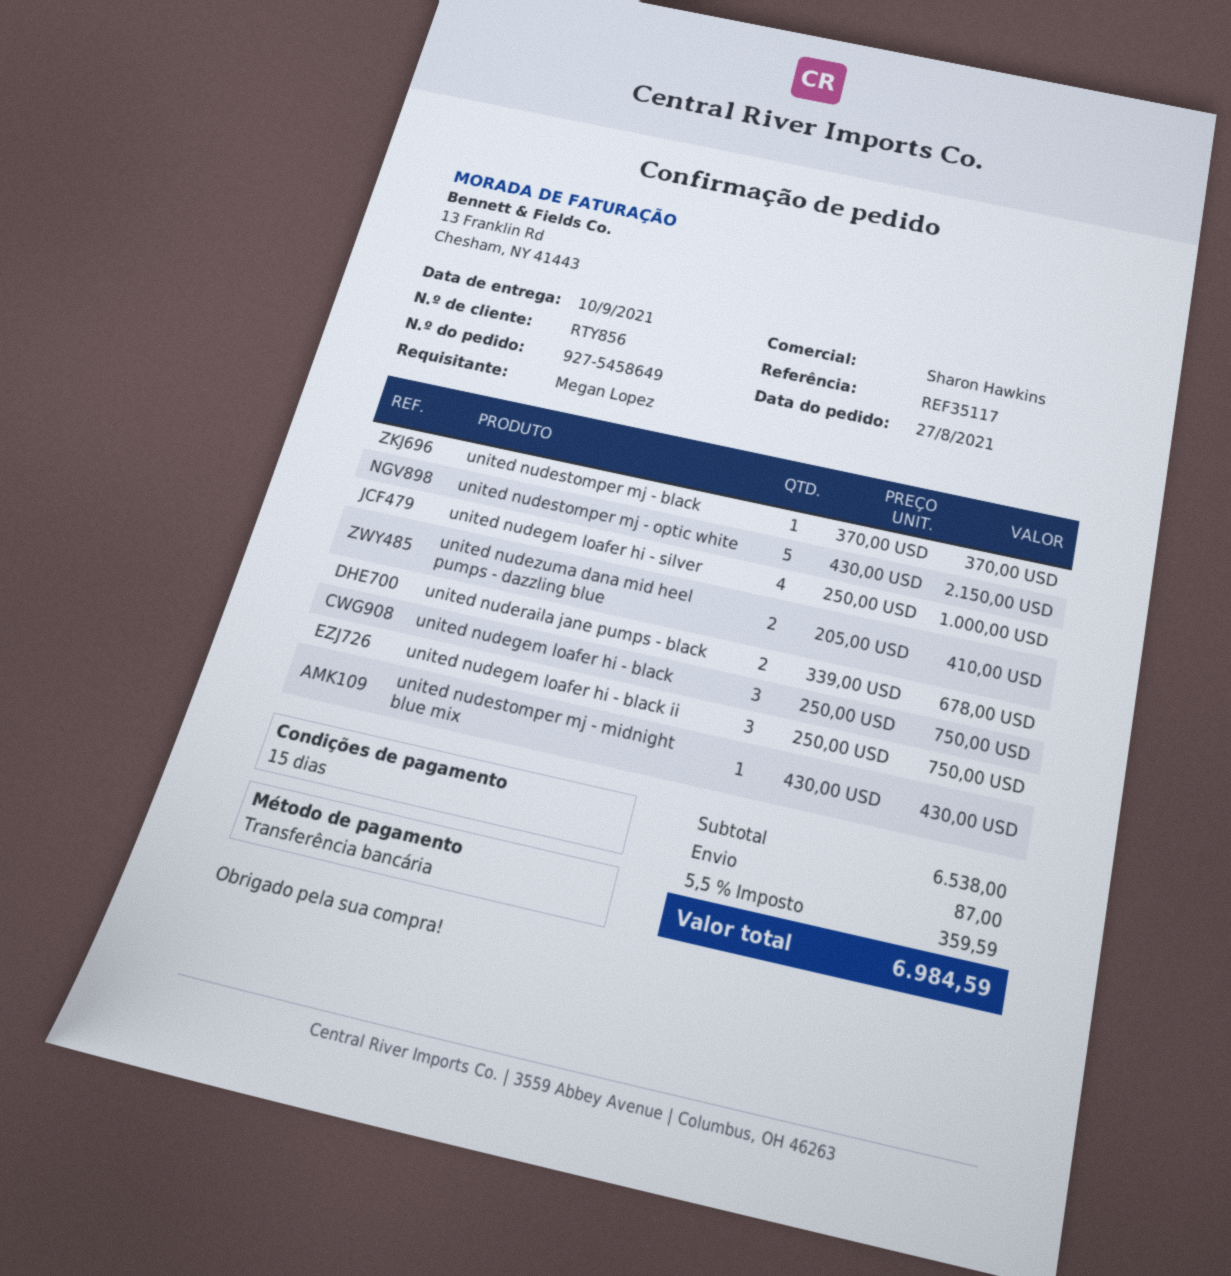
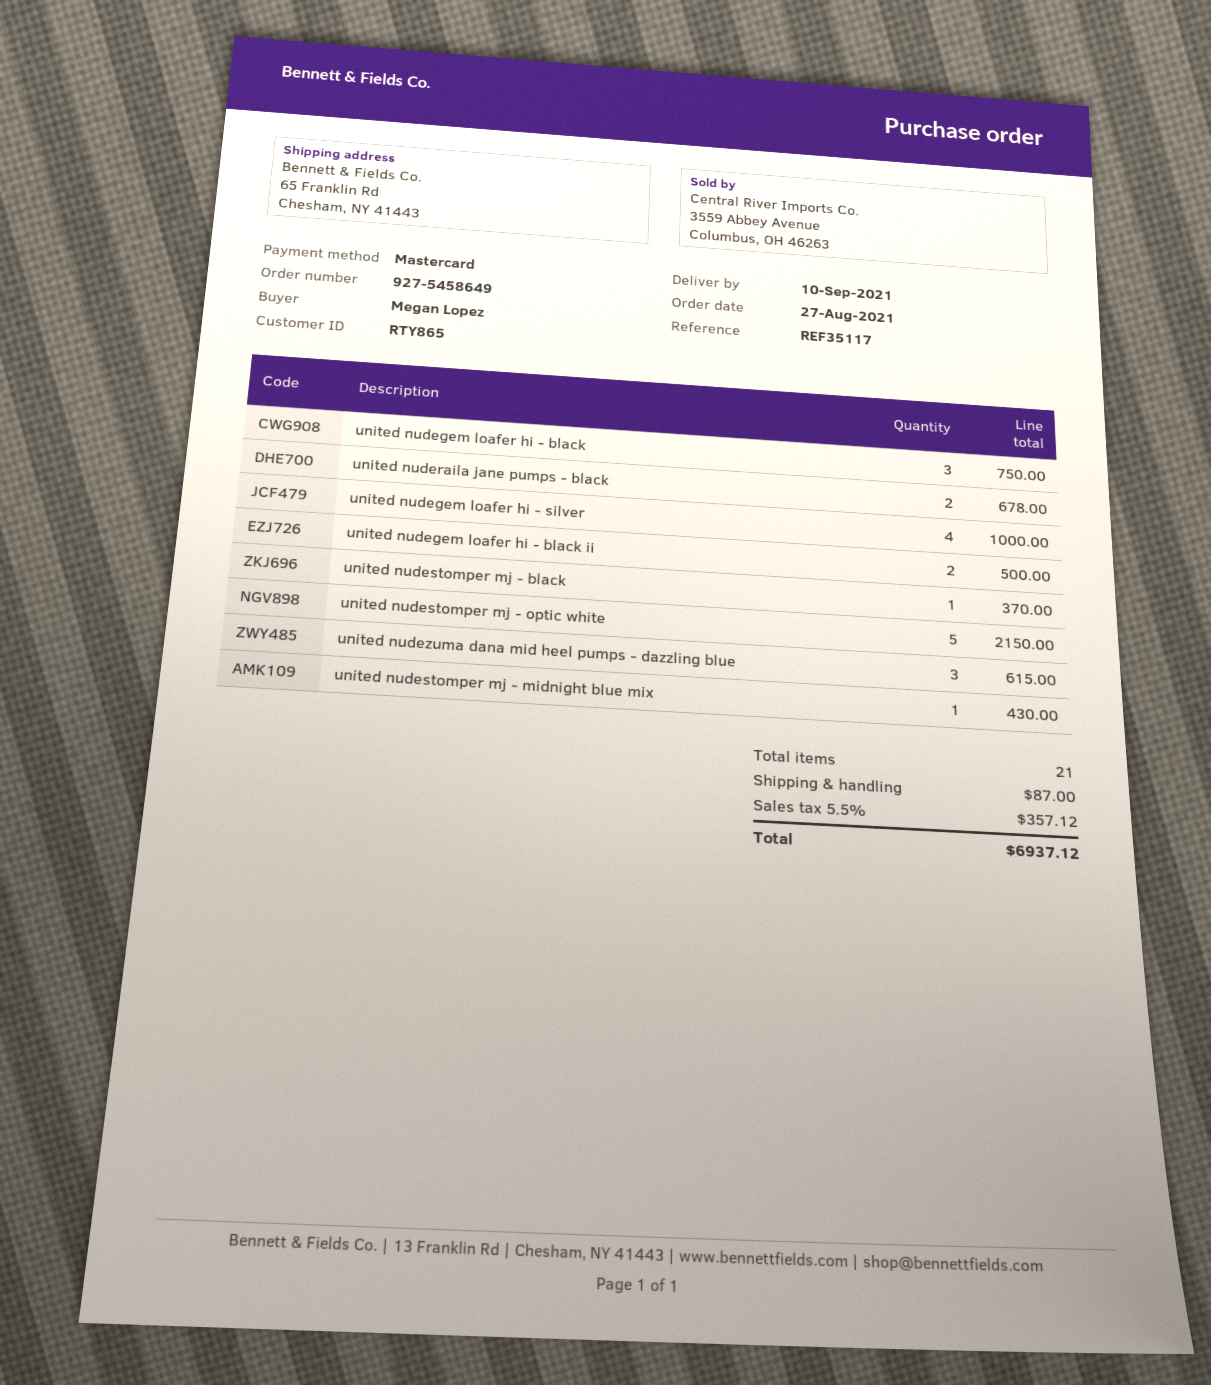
customer number: RTY856 -> RTY865
payment method: bank transfer -> Mastercard
united nudezuma dana mid heel pumps - dazzling blue: 2 for 410.00 -> 3 for 615.00
united nudegem loafer hi - black ii: 3 for 750.00 -> 2 for 500.00
tax: 5.5% = 359.59 -> 5.5% = 357.12
total: 6984.59 -> 6937.12

